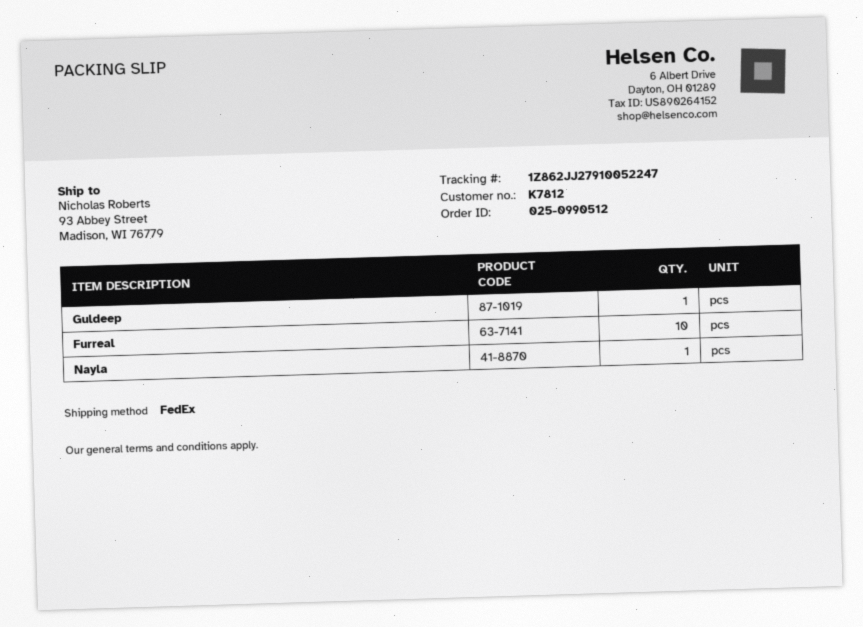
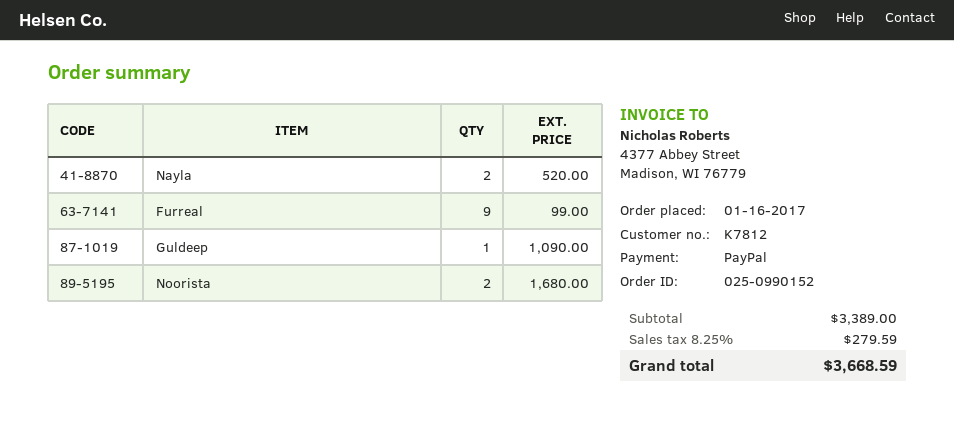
order number: 025-0990512 -> 025-0990152
Furreal: 10 -> 9
Nayla: 1 -> 2
Noorista: none -> 2

